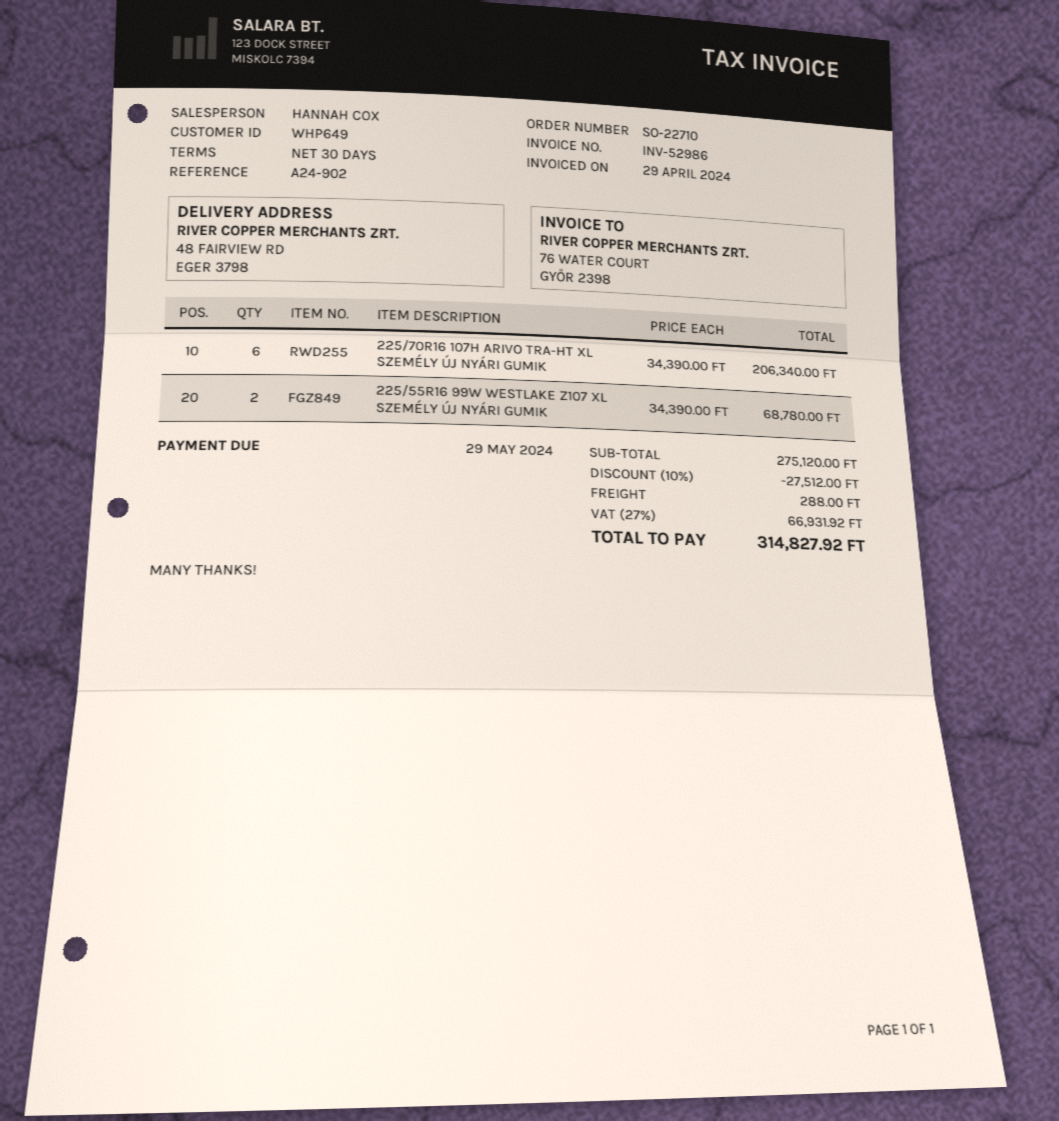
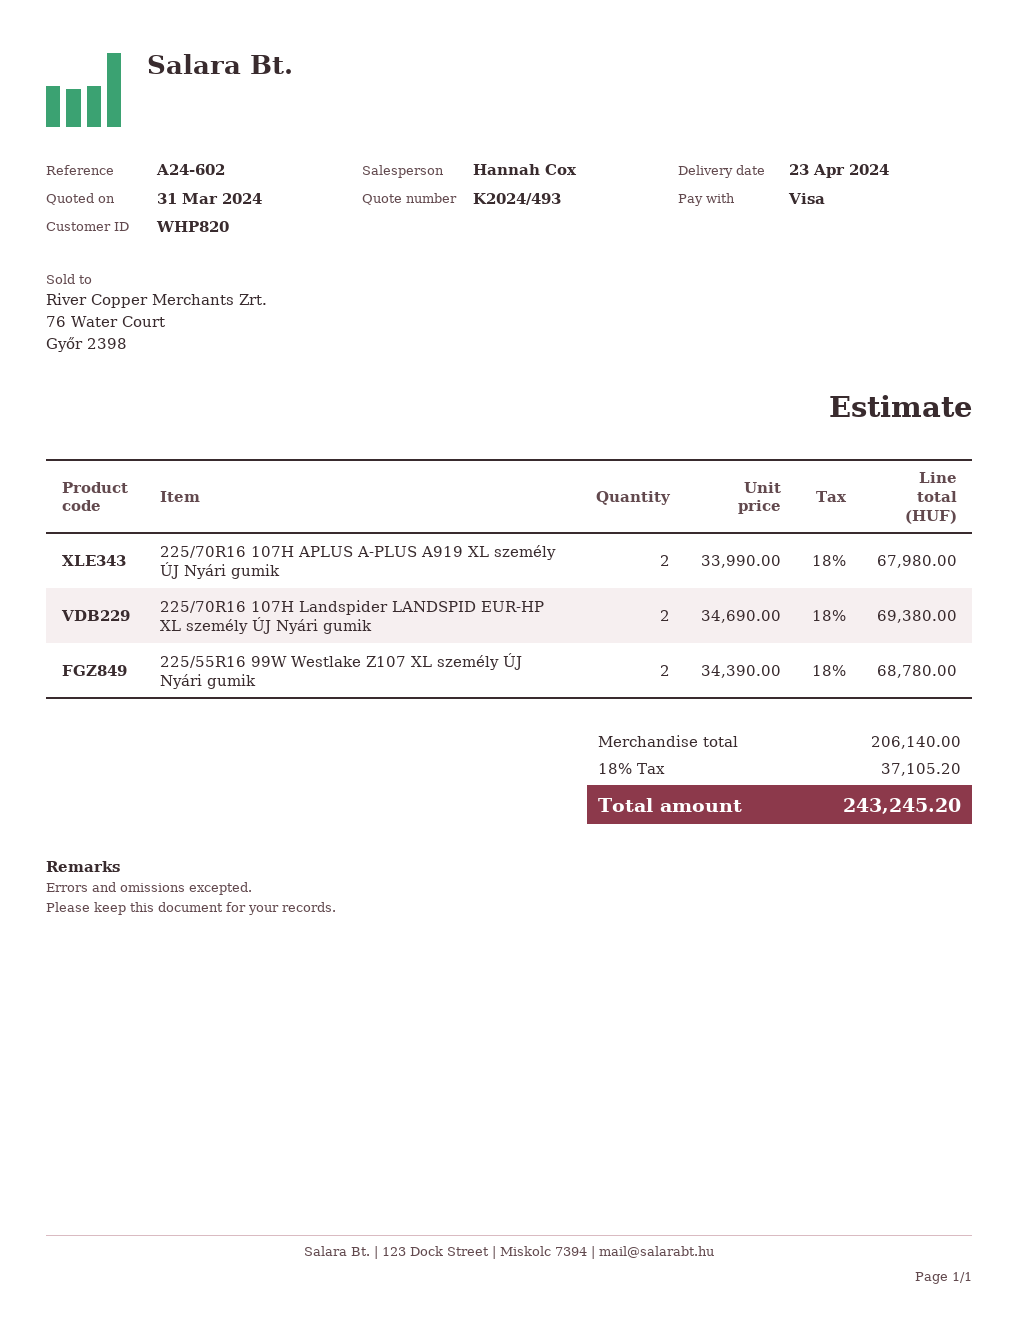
customer number: WHP649 -> WHP820
reference: A24-902 -> A24-602
225/70R16 107H ARIVO TRA-HT XL SZEMÉLY ÚJ NYÁRI GUMIK: 6 x 34390.00 = 206340.00 -> none
225/70R16 107H APLUS A-PLUS A919 XL személy ÚJ Nyári gumik: none -> 2 x 33990.00 = 67980.00
225/70R16 107H Landspider LANDSPID EUR-HP XL személy ÚJ Nyári gumik: none -> 2 x 34690.00 = 69380.00
subtotal: 275120.00 -> 206140.00
discount: 10% = 27512.00 -> none
shipping: 288.00 -> none
tax: 27% = 66931.92 -> 18% = 37105.20
total: 314827.92 -> 243245.20

